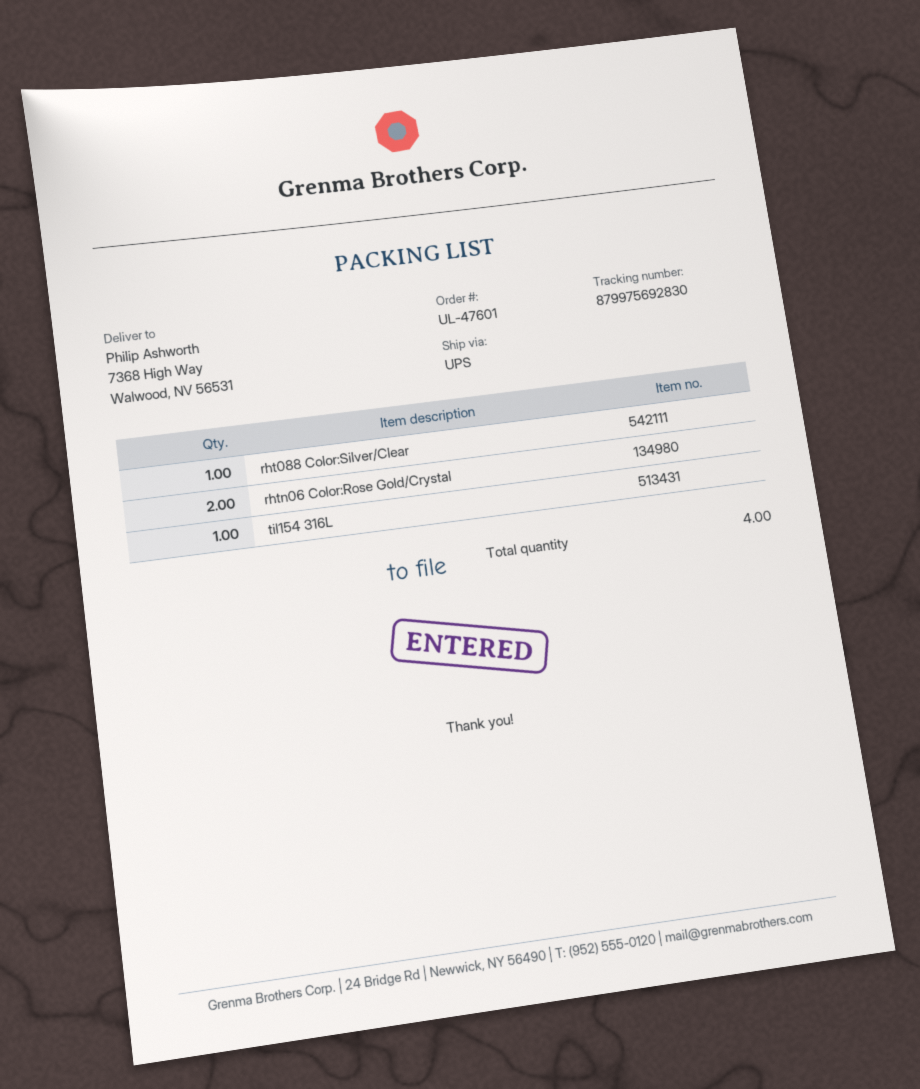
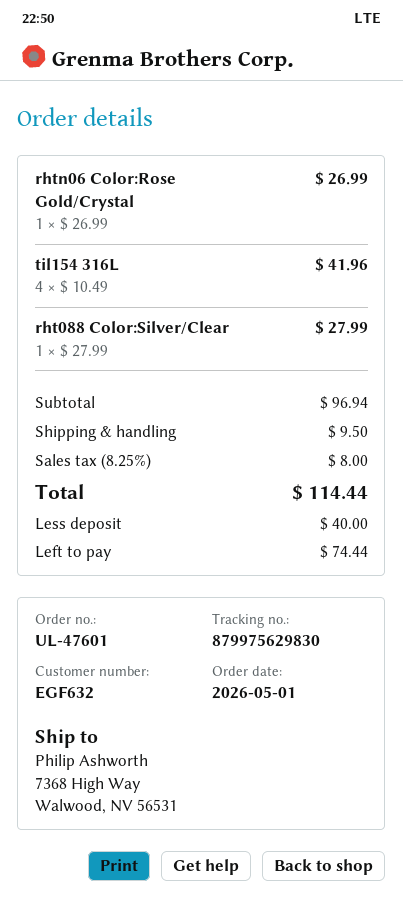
tracking number: 879975692830 -> 879975629830
rhtn06 Color:Rose Gold/Crystal: 2 -> 1
til154 316L: 1 -> 4

